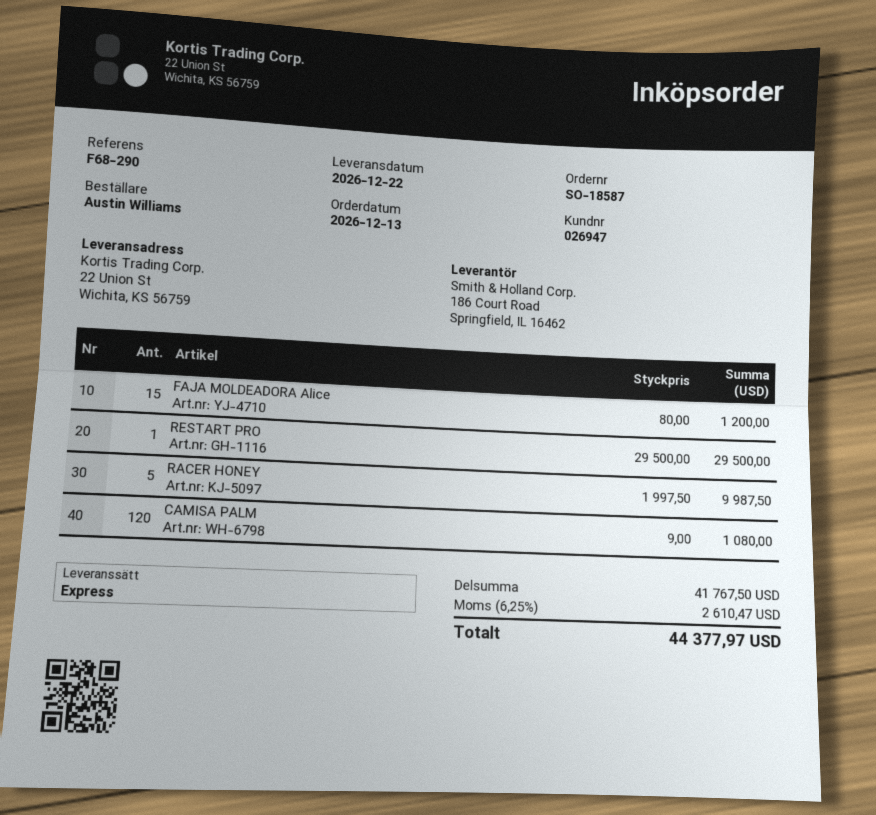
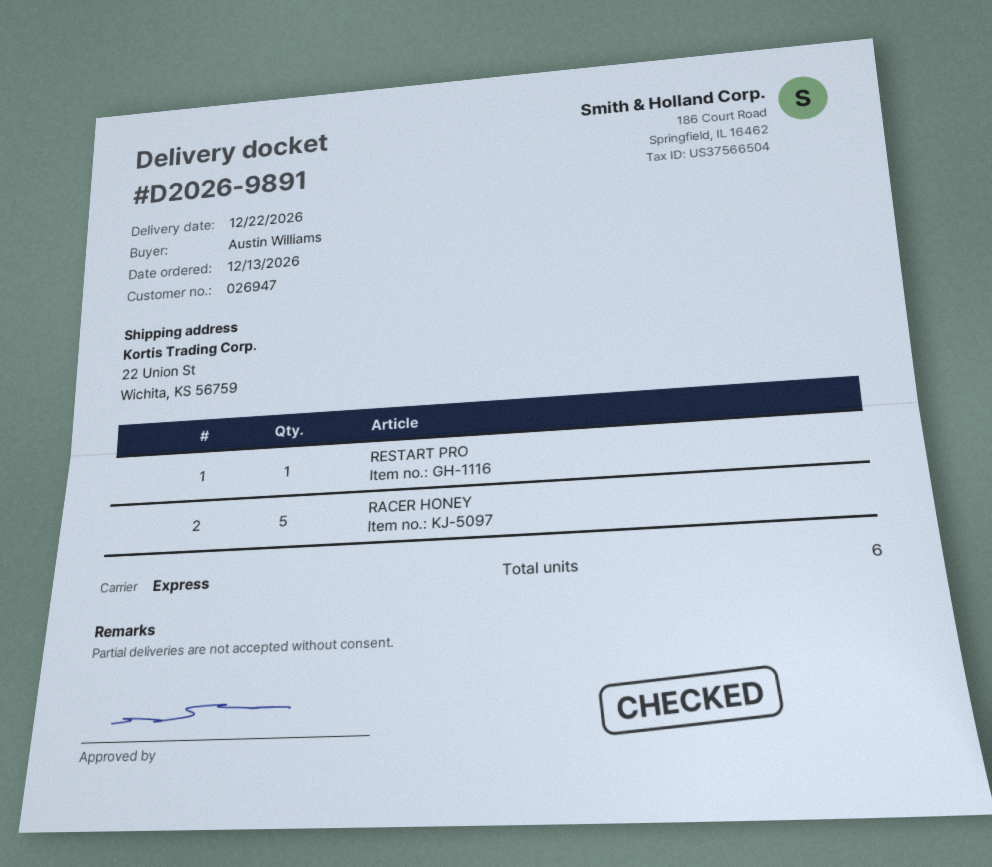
FAJA MOLDEADORA Alice: 15 -> none
CAMISA PALM: 120 -> none

